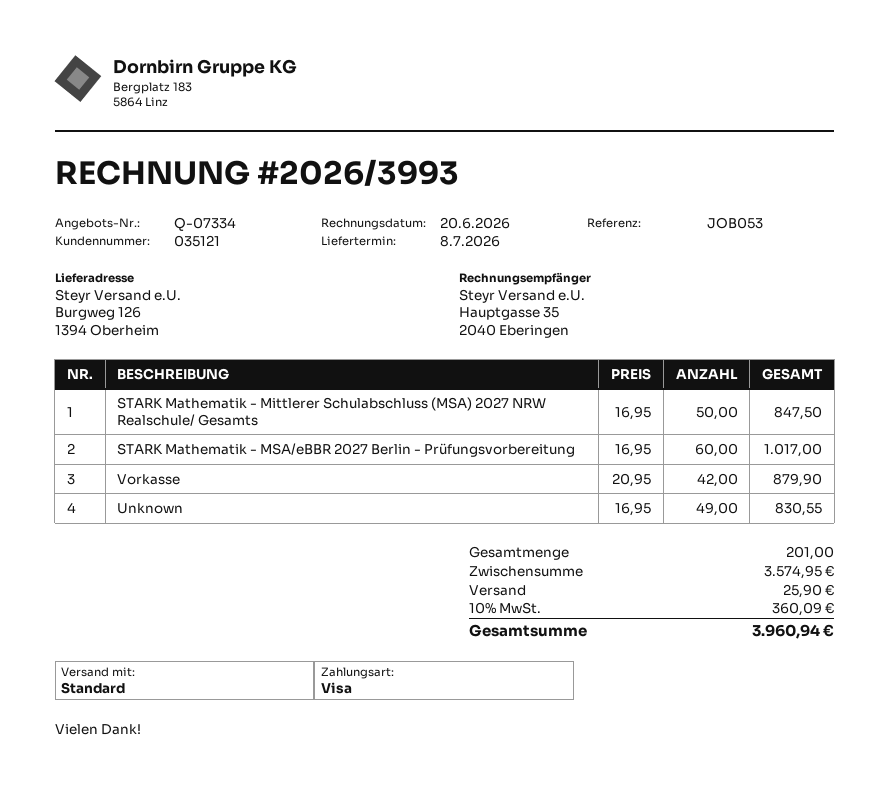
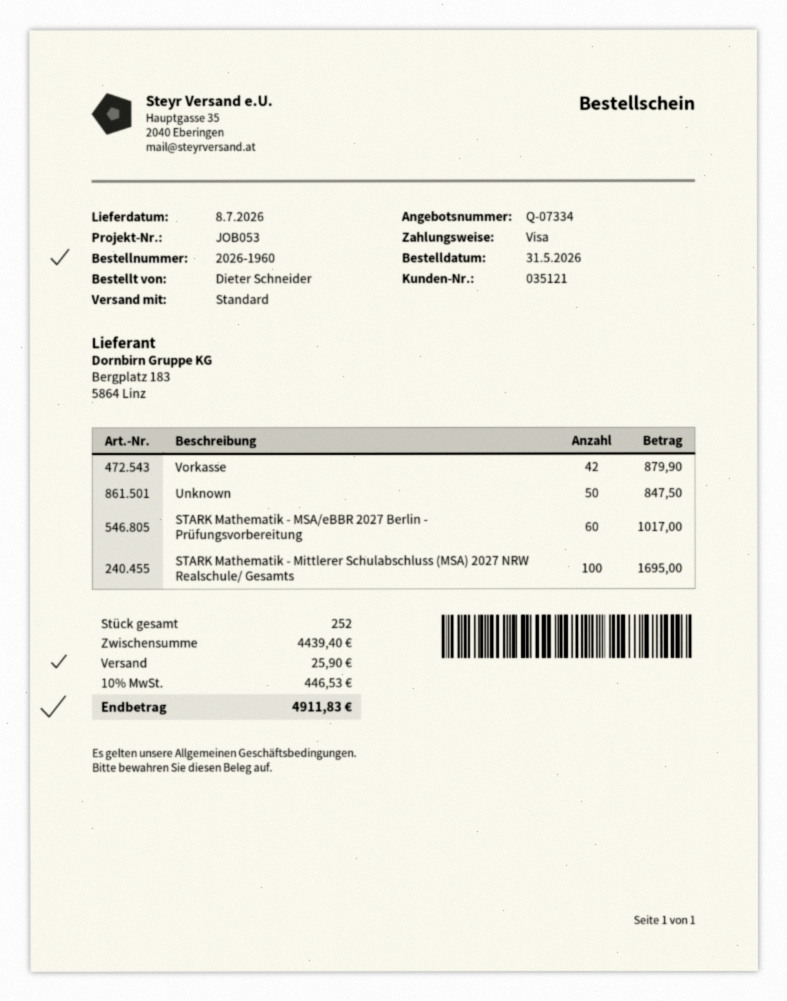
STARK Mathematik - Mittlerer Schulabschluss (MSA) 2027 NRW Realschule/ Gesamts: 50 for 847.50 -> 100 for 1695.00
Unknown: 49 for 830.55 -> 50 for 847.50
total quantity: 201 -> 252
subtotal: 3574.95 -> 4439.40
tax: 10% = 360.09 -> 10% = 446.53
total: 3960.94 -> 4911.83

